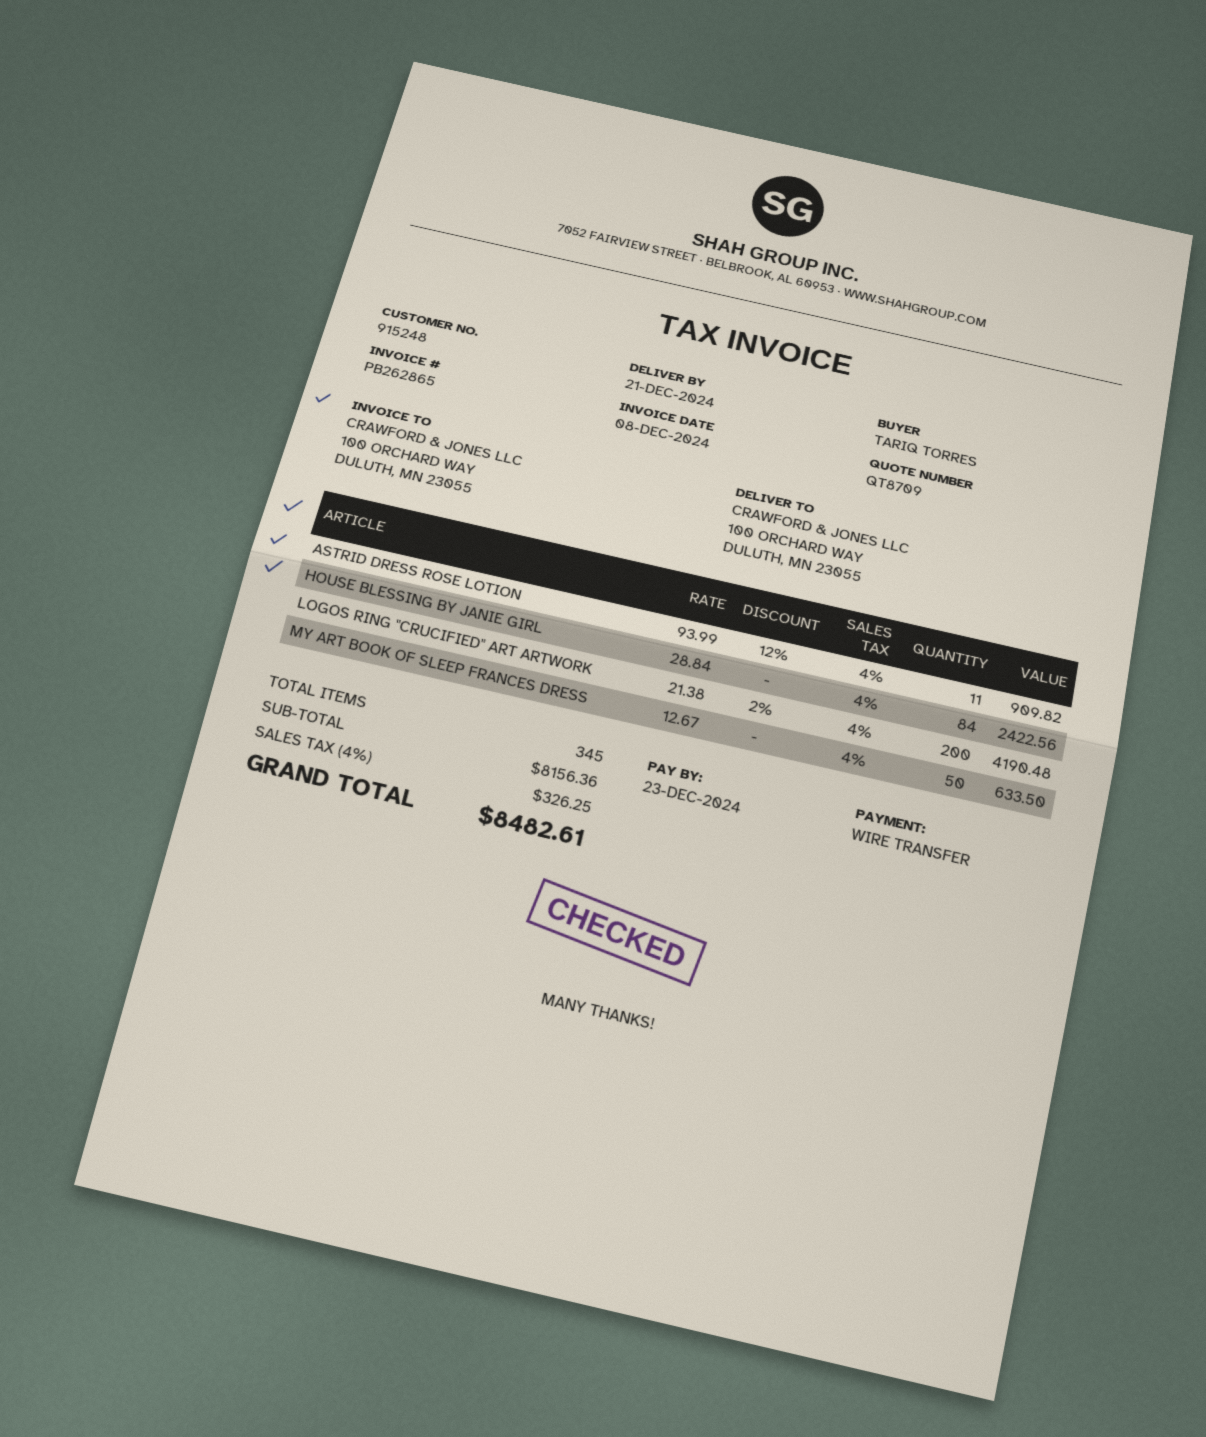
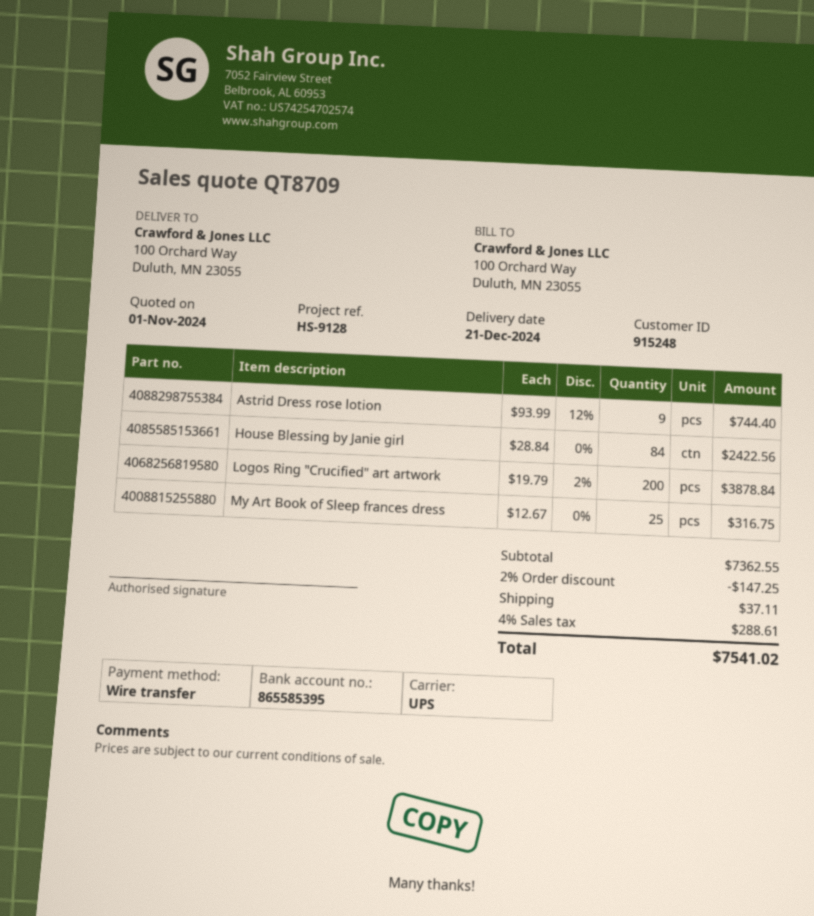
ASTRID DRESS ROSE LOTION: 11 x 93.99 - 12% = 909.82 -> 9 x 93.99 - 12% = 744.40
LOGOS RING "CRUCIFIED" ART ARTWORK: 200 x 21.38 - 2% = 4190.48 -> 200 x 19.79 - 2% = 3878.84
MY ART BOOK OF SLEEP FRANCES DRESS: 50 x 12.67 = 633.50 -> 25 x 12.67 = 316.75
subtotal: 8156.36 -> 7362.55
discount: none -> 2% = 147.25
shipping: none -> 37.11
tax: 4% = 326.25 -> 4% = 288.61
total: 8482.61 -> 7541.02

